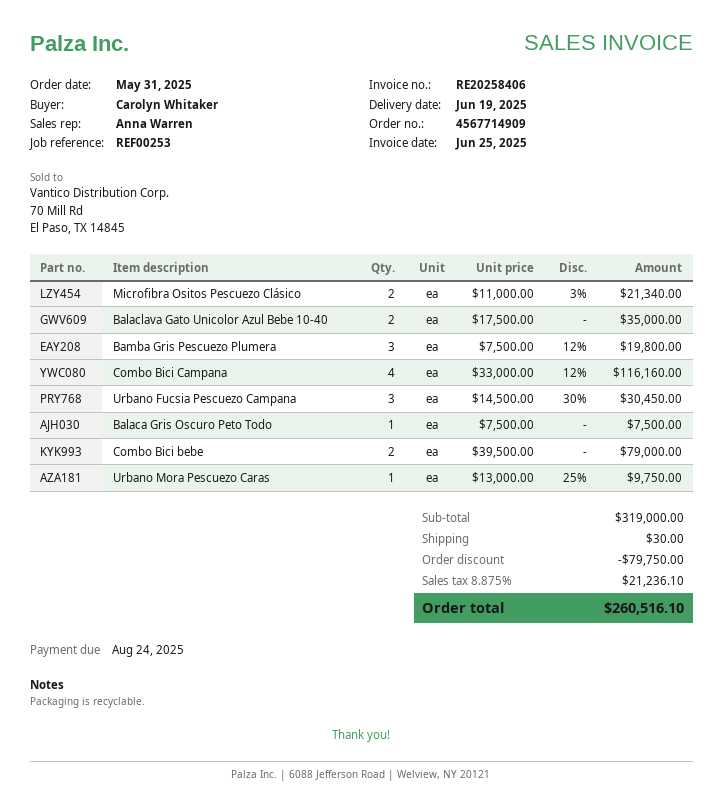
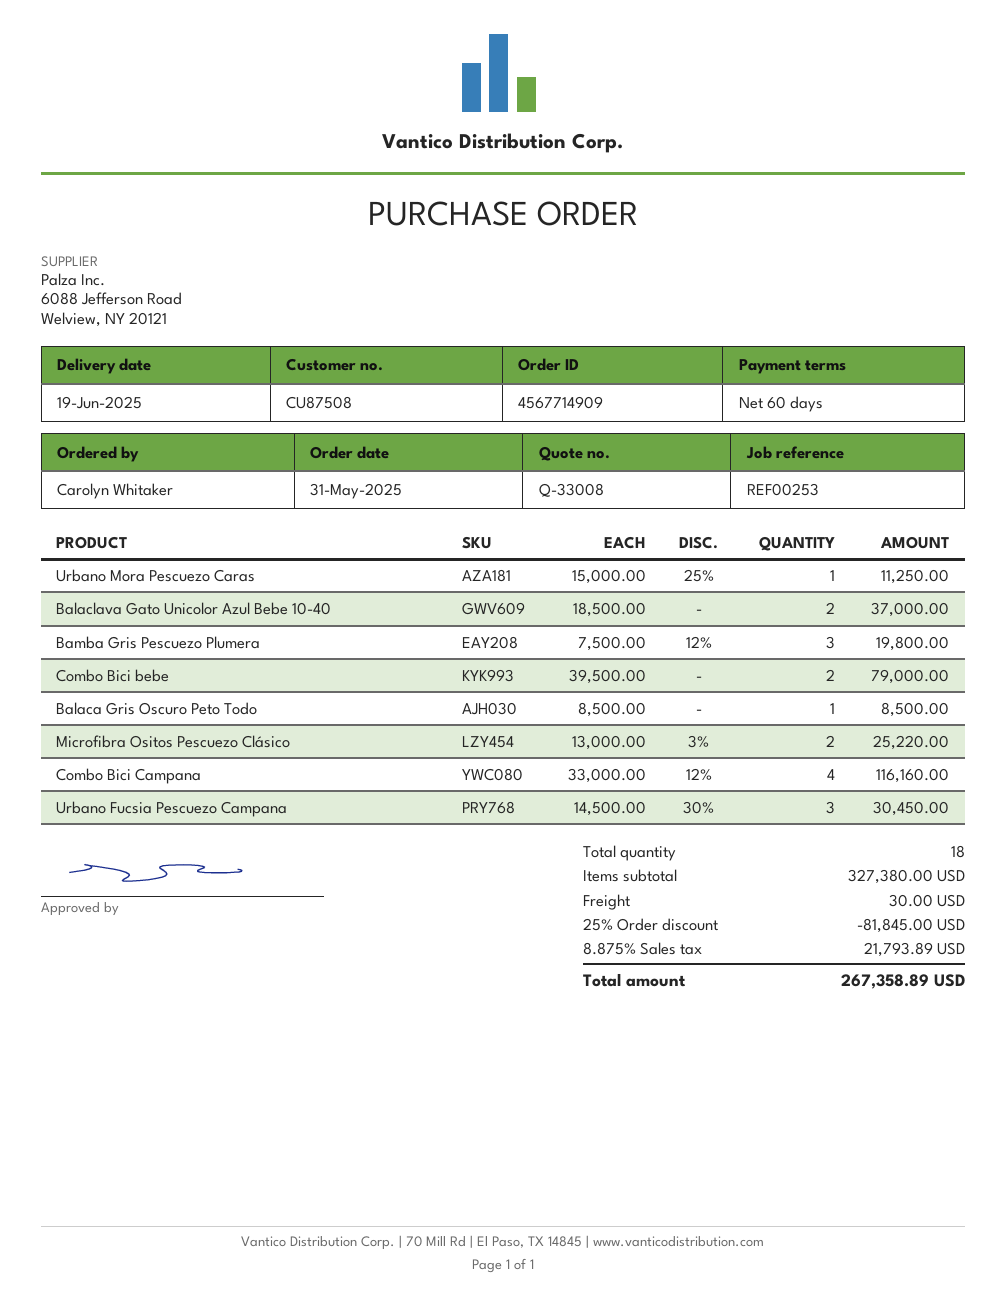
Microfibra Ositos Pescuezo Clásico: 2 x 11000.00 - 3% = 21340.00 -> 2 x 13000.00 - 3% = 25220.00
Balaclava Gato Unicolor Azul Bebe 10-40: 2 x 17500.00 = 35000.00 -> 2 x 18500.00 = 37000.00
Balaca Gris Oscuro Peto Todo: 1 x 7500.00 = 7500.00 -> 1 x 8500.00 = 8500.00
Urbano Mora Pescuezo Caras: 1 x 13000.00 - 25% = 9750.00 -> 1 x 15000.00 - 25% = 11250.00
subtotal: 319000.00 -> 327380.00
discount: 79750.00 -> 81845.00
tax: 8.875% = 21236.10 -> 8.875% = 21793.89
total: 260516.10 -> 267358.89

